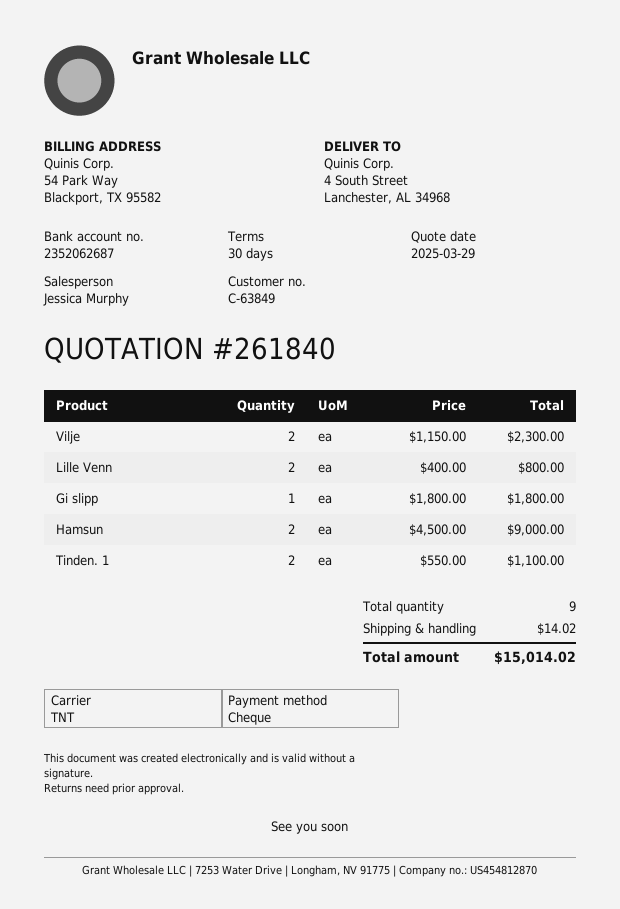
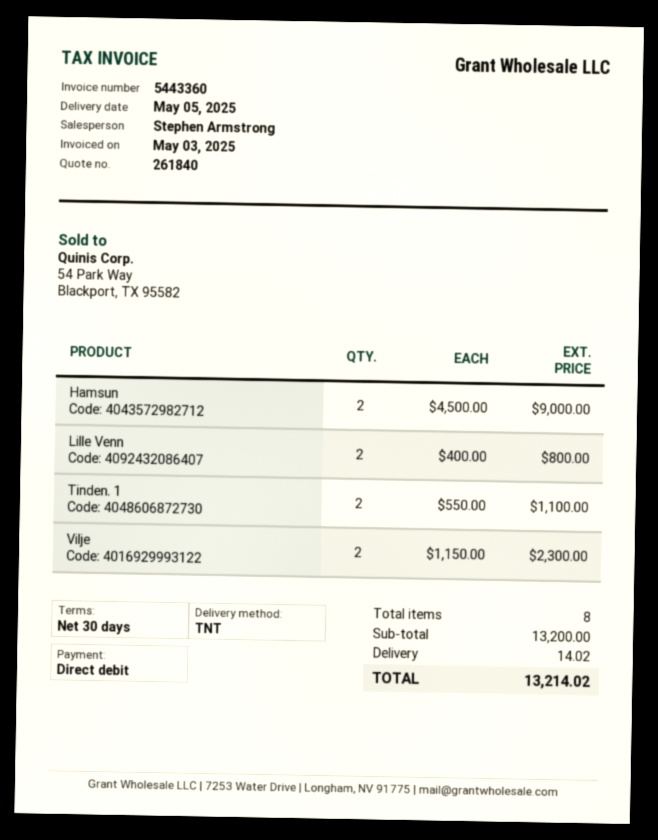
sales rep: Jessica Murphy -> Stephen Armstrong
payment method: cheque -> direct debit
Gi slipp: 1 x 1800.00 = 1800.00 -> none
total quantity: 9 -> 8
total: 15014.02 -> 13214.02

